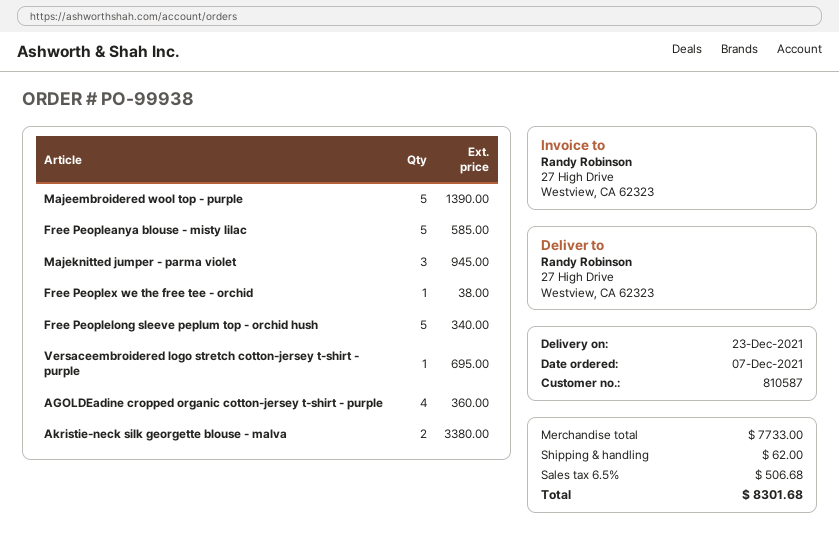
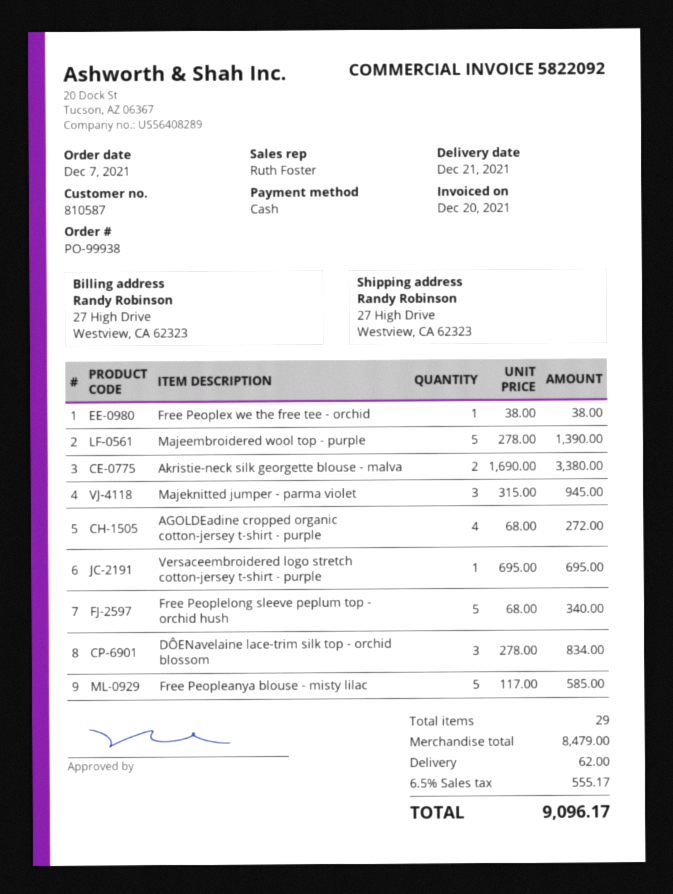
delivery date: 2021-12-23 -> 2021-12-21
AGOLDEadine cropped organic cotton-jersey t-shirt - purple: 4 for 360.00 -> 4 for 272.00
DÔENavelaine lace-trim silk top - orchid blossom: none -> 3 for 834.00
subtotal: 7733.00 -> 8479.00
tax: 6.5% = 506.68 -> 6.5% = 555.17
total: 8301.68 -> 9096.17

